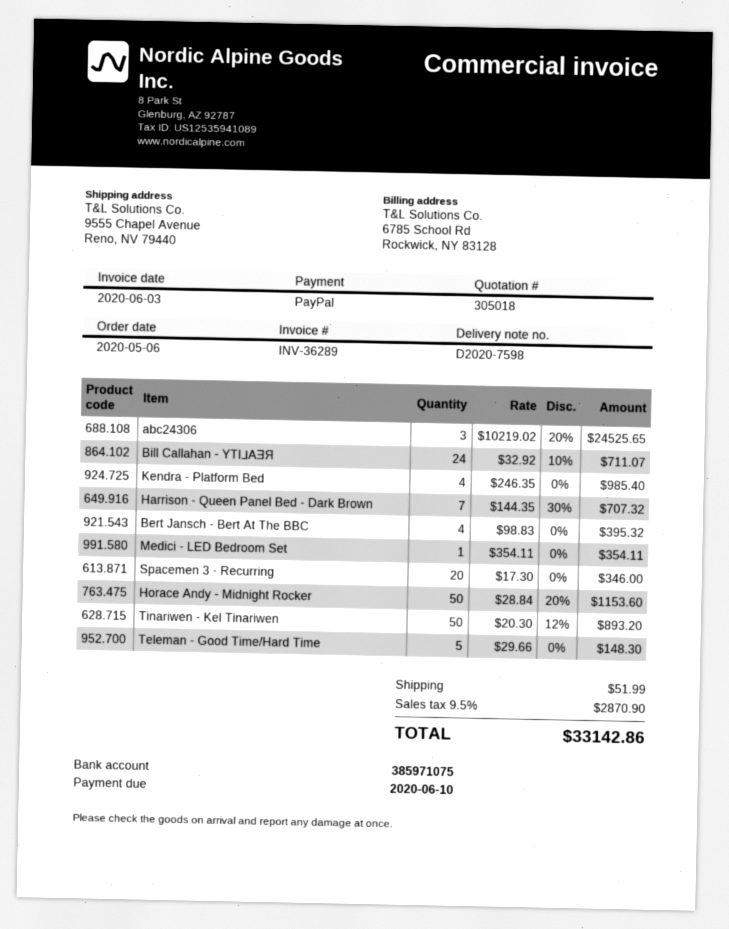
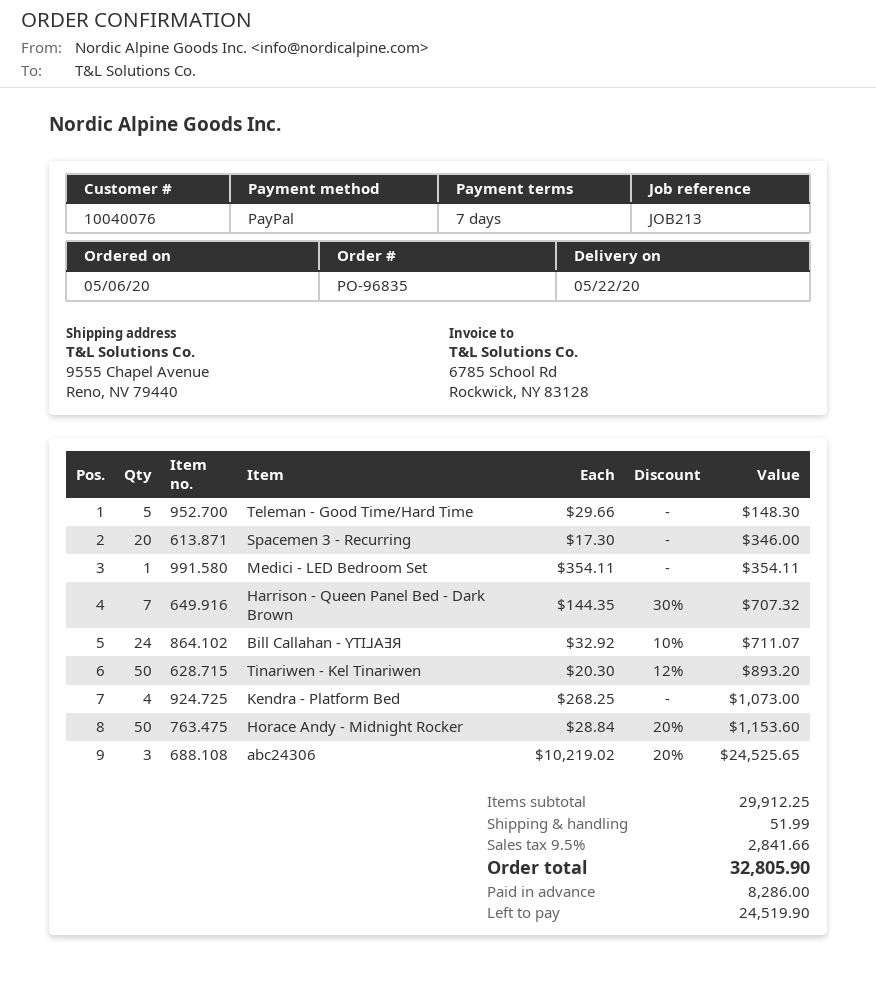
Kendra - Platform Bed: 4 x 246.35 = 985.40 -> 4 x 268.25 = 1073.00
Bert Jansch - Bert At The BBC: 4 x 98.83 = 395.32 -> none
tax: 9.5% = 2870.90 -> 9.5% = 2841.66
total: 33142.86 -> 32805.90

